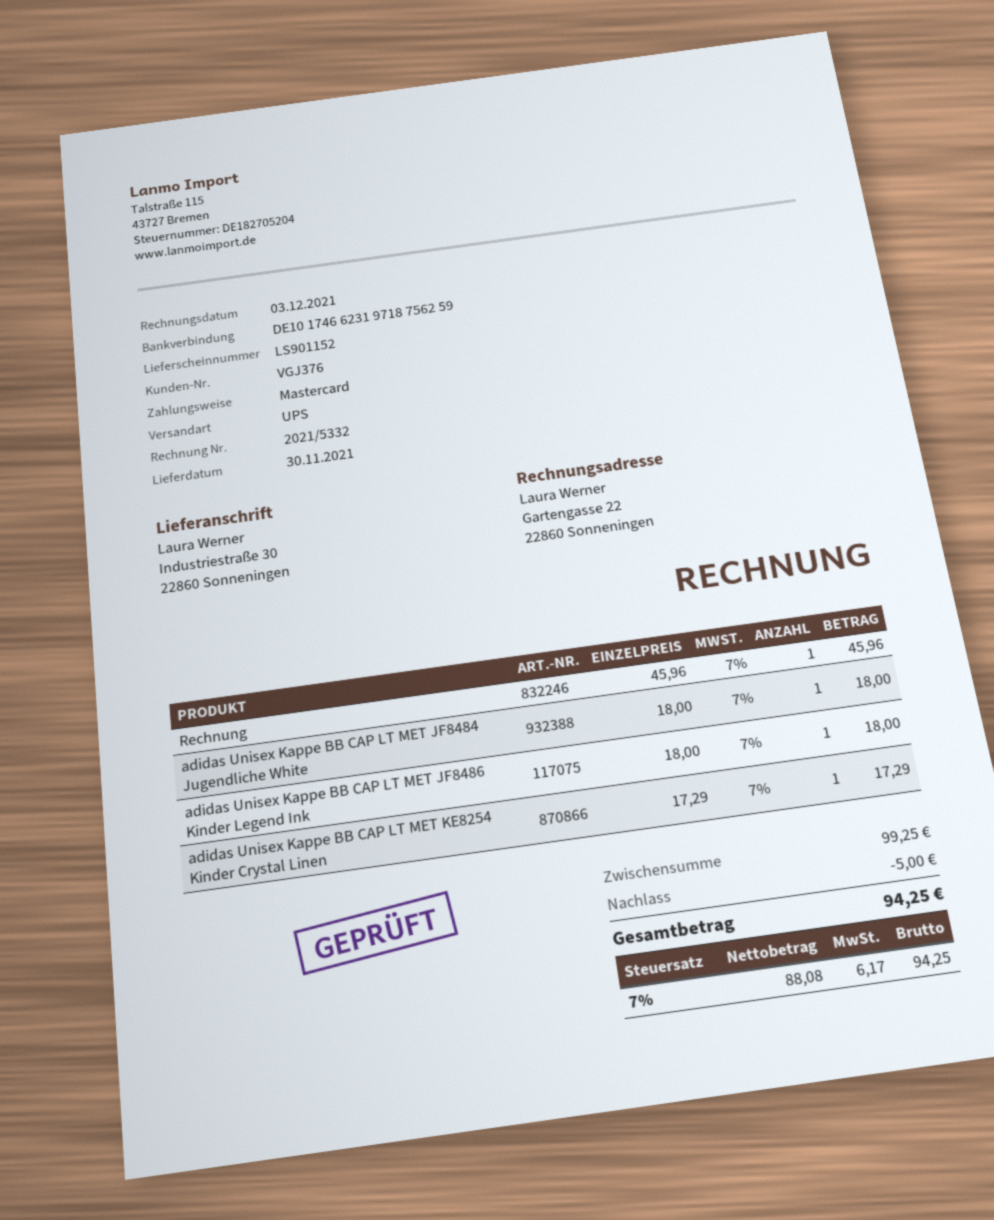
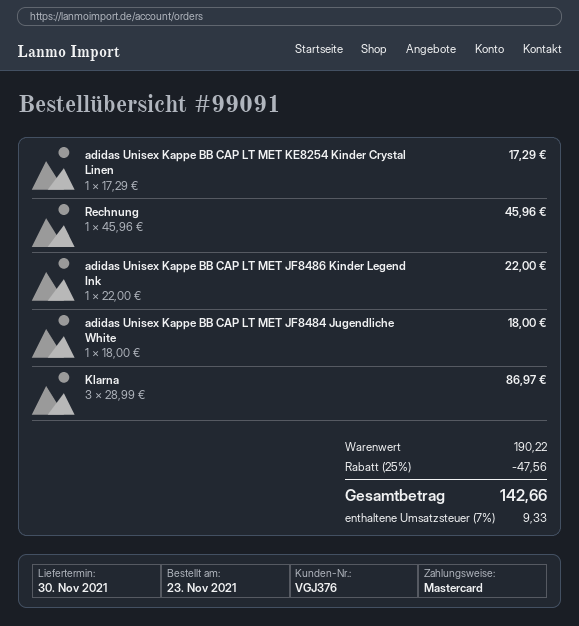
adidas Unisex Kappe BB CAP LT MET JF8486 Kinder Legend Ink: 1 x 18.00 = 18.00 -> 1 x 22.00 = 22.00
Klarna: none -> 3 x 28.99 = 86.97
subtotal: 99.25 -> 190.22
discount: 5.00 -> 47.56
tax: 7% = 6.17 -> 7% = 9.33
total: 94.25 -> 142.66

